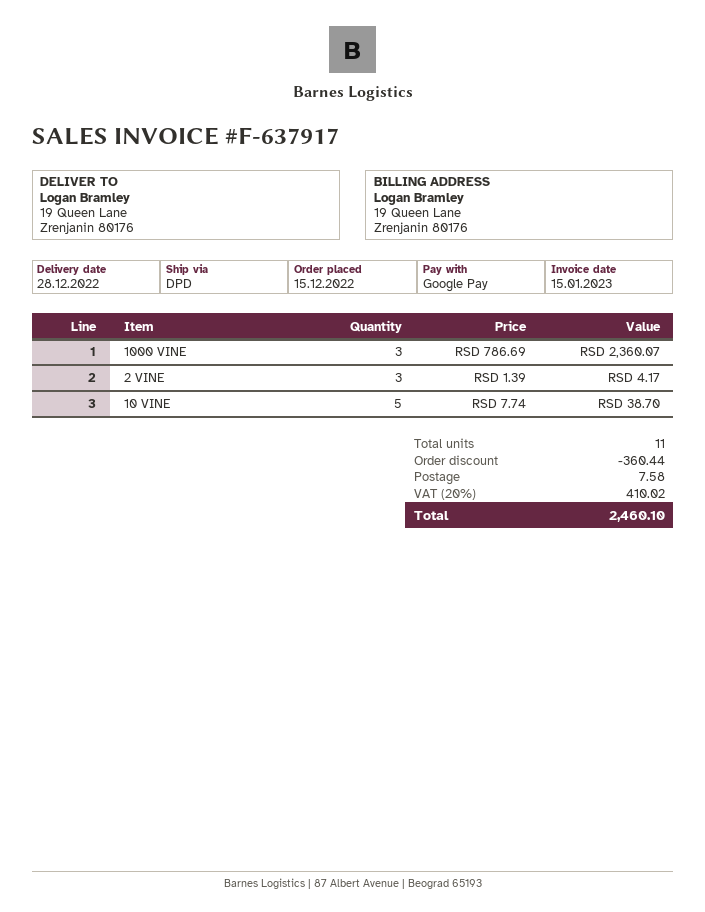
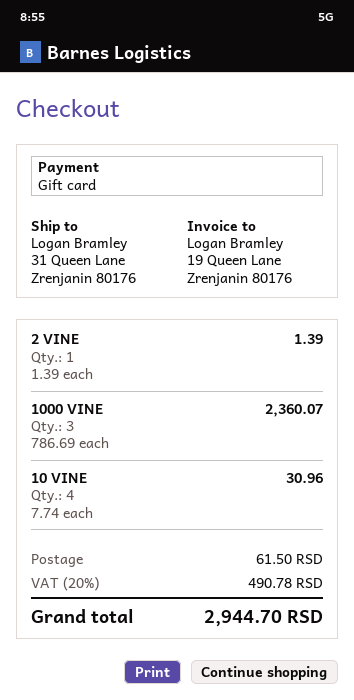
payment method: Google Pay -> gift card
ship to: 19 Queen Lane, Zrenjanin 80176 -> 31 Queen Lane, Zrenjanin 80176
2 VINE: 3 x 1.39 = 4.17 -> 1 x 1.39 = 1.39
10 VINE: 5 x 7.74 = 38.70 -> 4 x 7.74 = 30.96
discount: 360.44 -> none
shipping: 7.58 -> 61.50
tax: 20% = 410.02 -> 20% = 490.78
total: 2460.10 -> 2944.70

